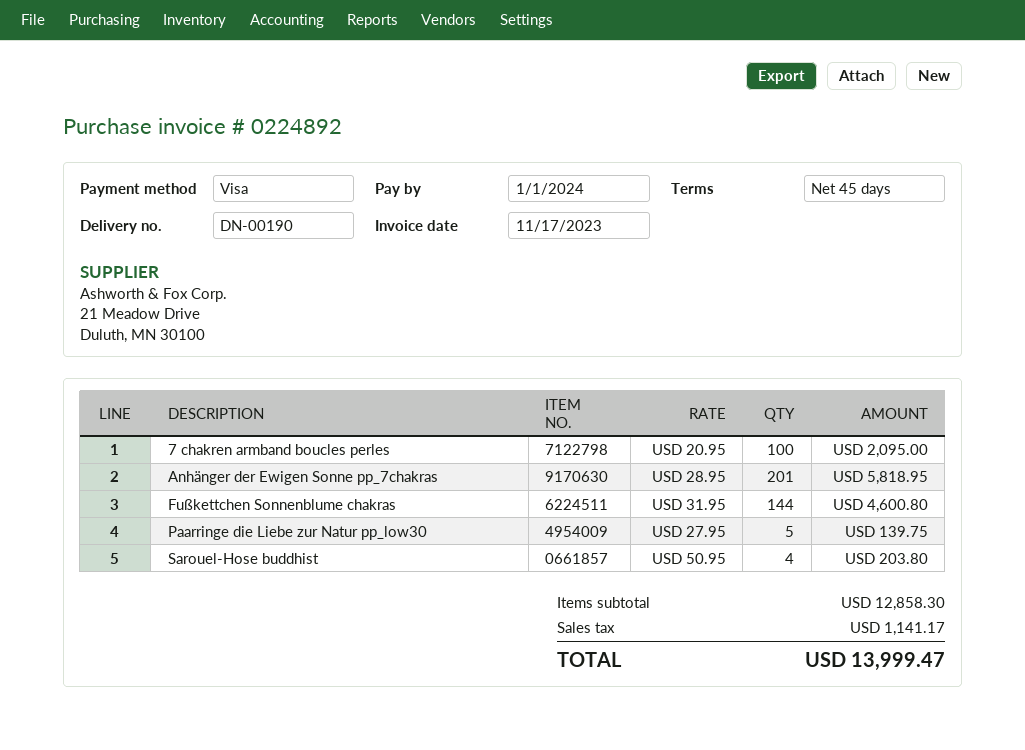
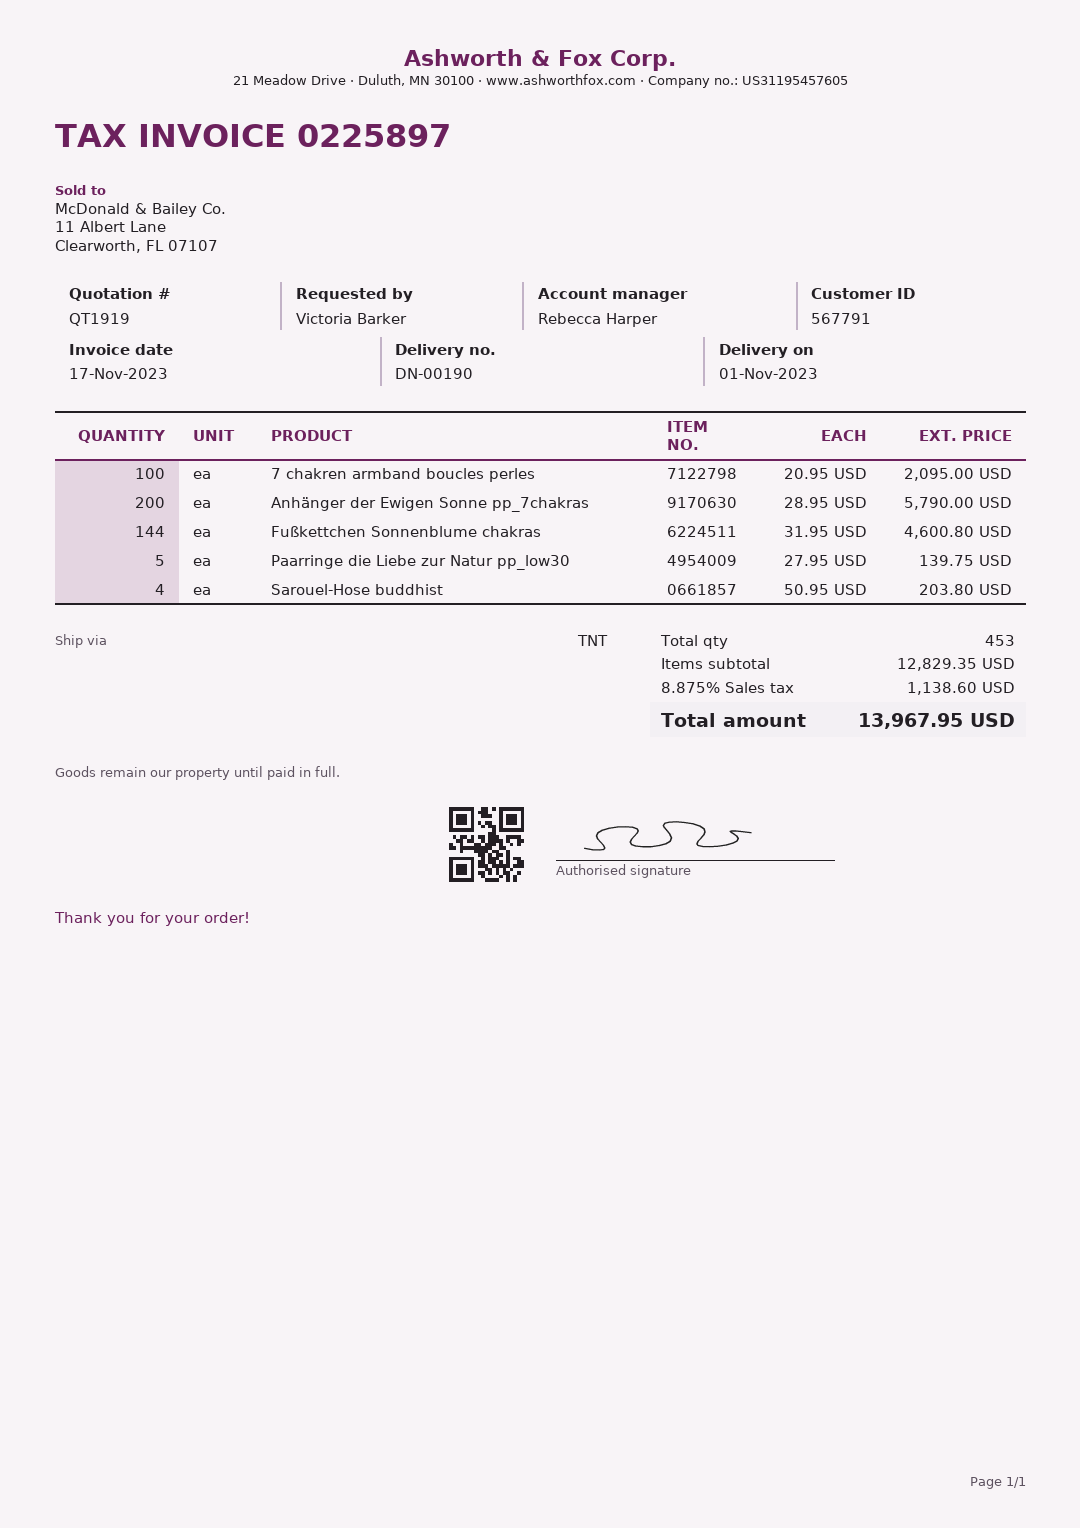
invoice number: 0224892 -> 0225897
Anhänger der Ewigen Sonne pp_7chakras: 201 x 28.95 = 5818.95 -> 200 x 28.95 = 5790.00
subtotal: 12858.30 -> 12829.35
tax: 1141.17 -> 1138.60
total: 13999.47 -> 13967.95

